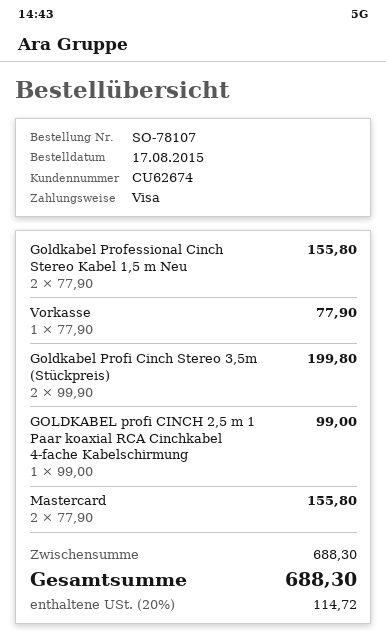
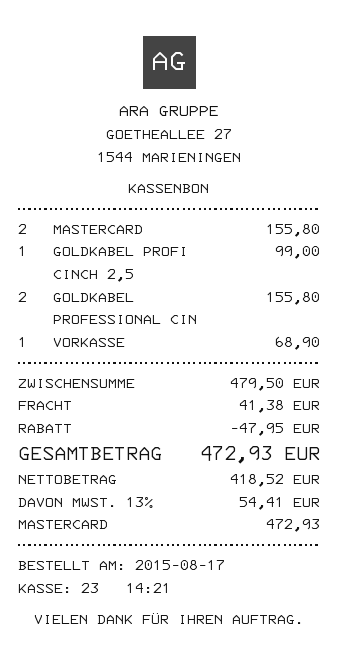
payment method: Visa -> Mastercard
Vorkasse: 1 for 77.90 -> 1 for 68.90
Goldkabel Profi Cinch Stereo 3,5m (Stückpreis): 2 for 199.80 -> none
subtotal: 688.30 -> 479.50
discount: none -> 47.95
shipping: none -> 41.38
tax: 20% = 114.72 -> 13% = 54.41
total: 688.30 -> 472.93

